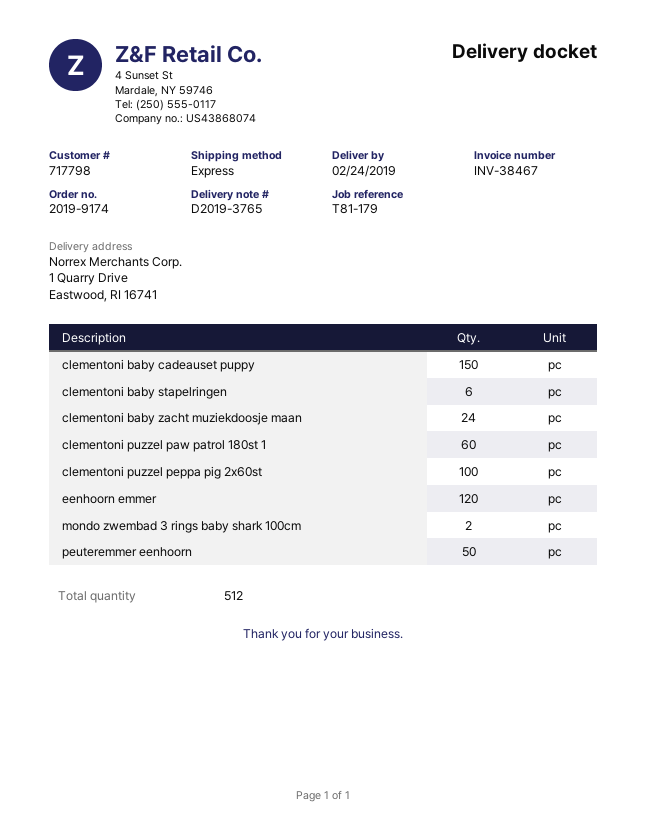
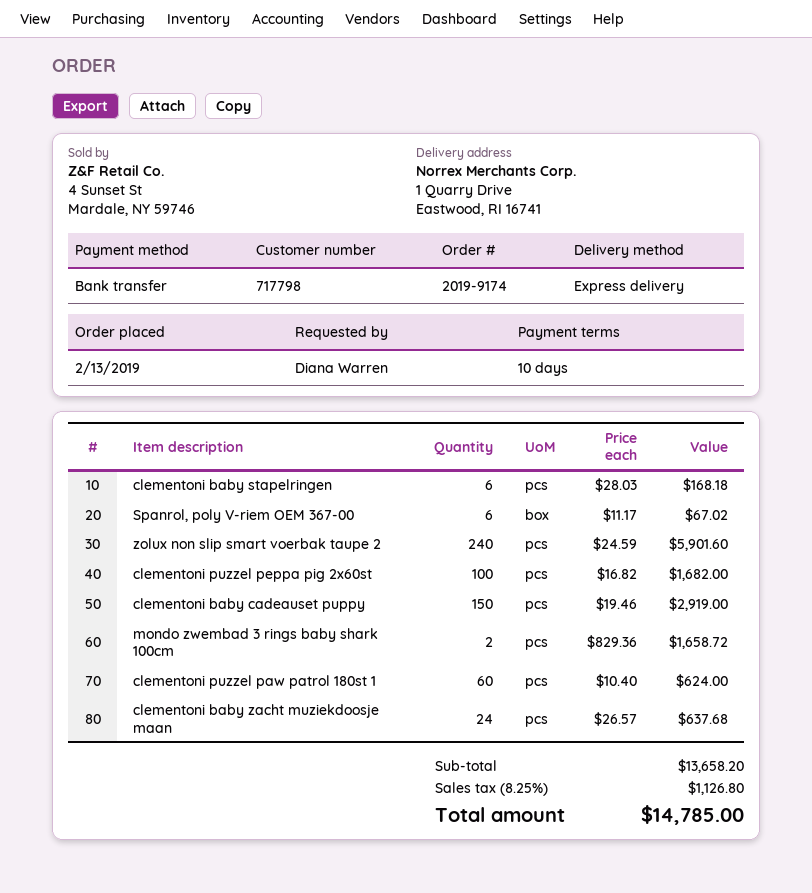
eenhoorn emmer: 120 -> none
peuteremmer eenhoorn: 50 -> none
Spanrol, poly V-riem OEM 367-00: none -> 6
zolux non slip smart voerbak taupe 2: none -> 240

